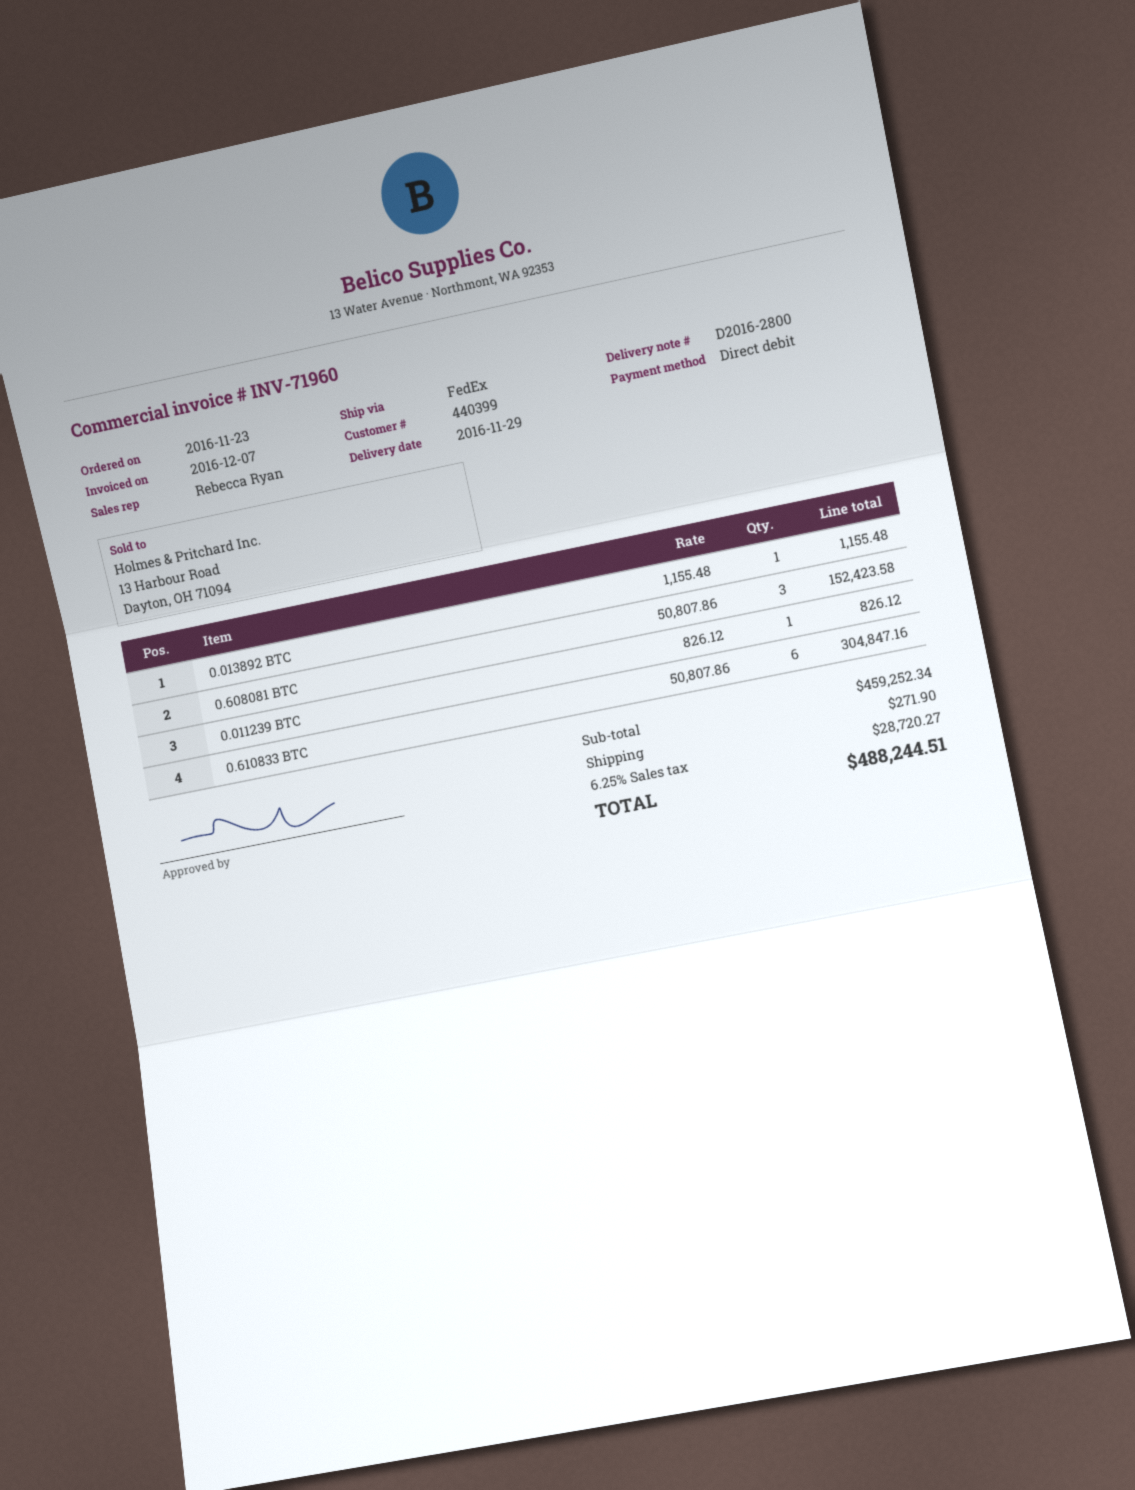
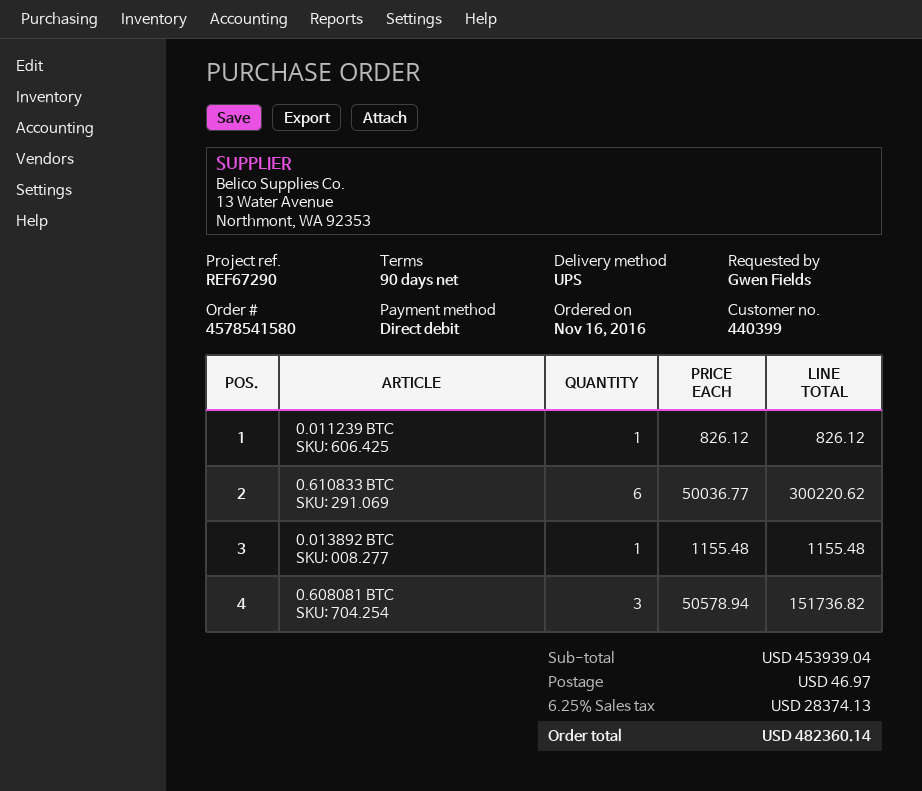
order date: 2016-11-23 -> 2016-11-16
shipping method: FedEx -> UPS
0.608081 BTC: 3 x 50807.86 = 152423.58 -> 3 x 50578.94 = 151736.82
0.610833 BTC: 6 x 50807.86 = 304847.16 -> 6 x 50036.77 = 300220.62
subtotal: 459252.34 -> 453939.04
shipping: 271.90 -> 46.97
tax: 6.25% = 28720.27 -> 6.25% = 28374.13
total: 488244.51 -> 482360.14

